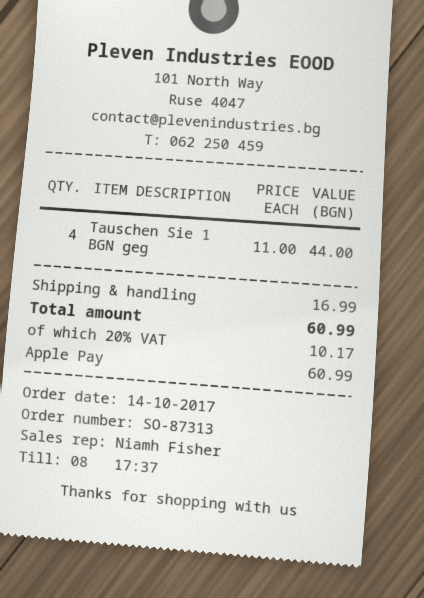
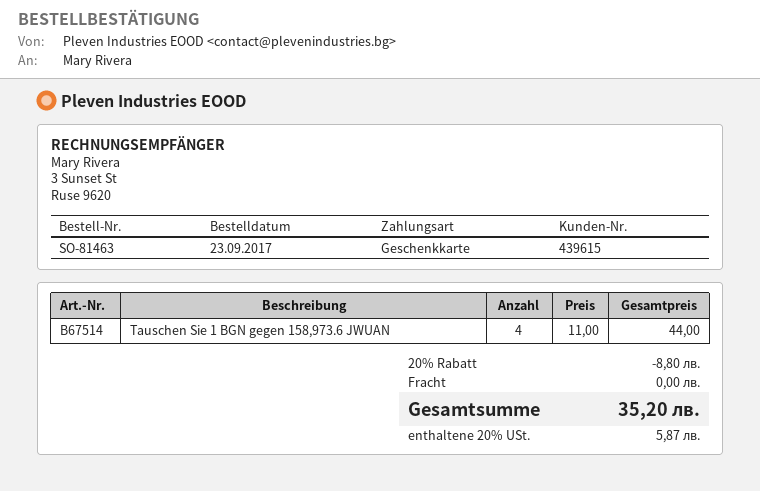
order number: SO-87313 -> SO-81463
order date: 2017-10-14 -> 2017-09-23
payment method: Apple Pay -> gift card
discount: none -> 20% = 8.80
shipping: 16.99 -> 0.00
tax: 20% = 10.17 -> 20% = 5.87
total: 60.99 -> 35.20

